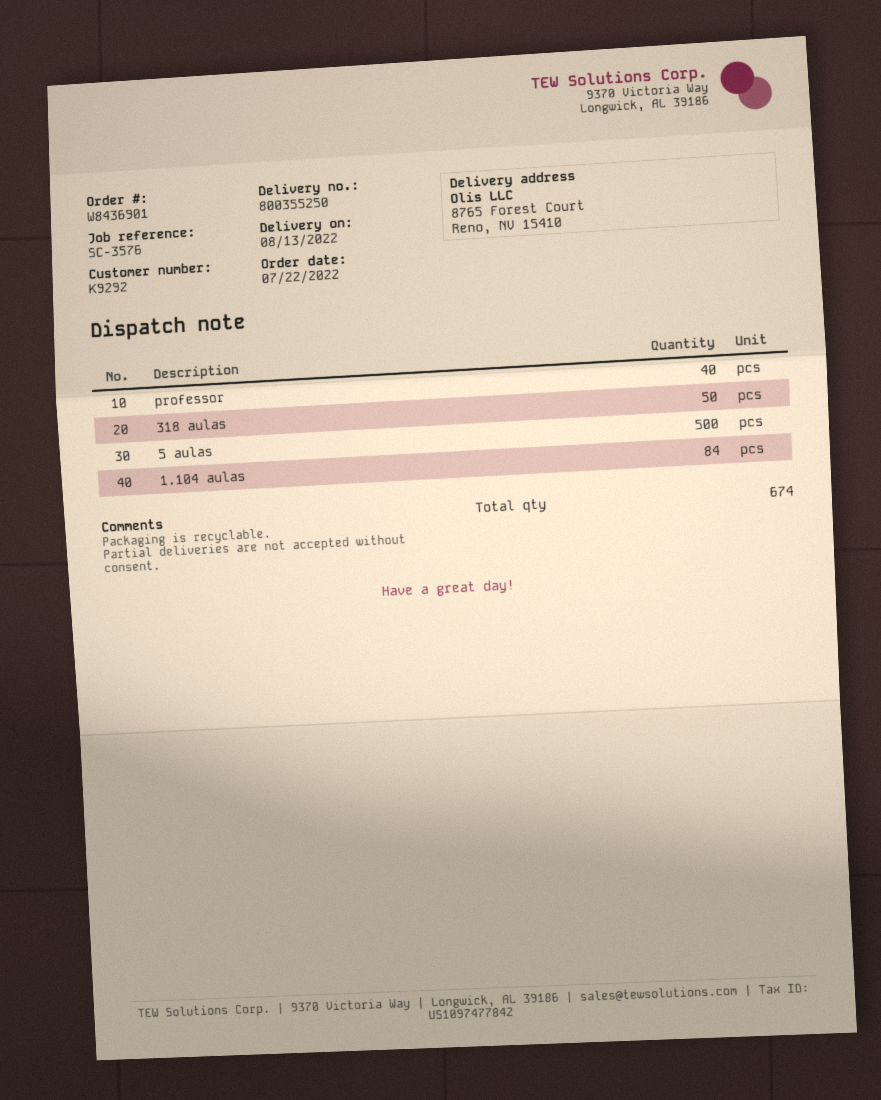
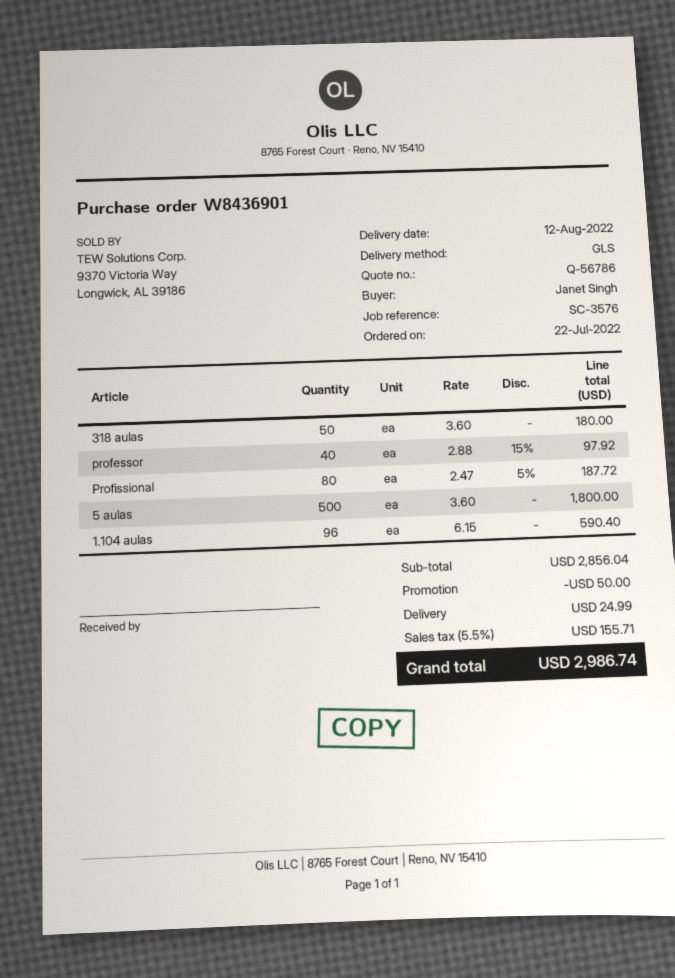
delivery date: 2022-08-13 -> 2022-08-12
1.104 aulas: 84 -> 96
Profissional: none -> 80

